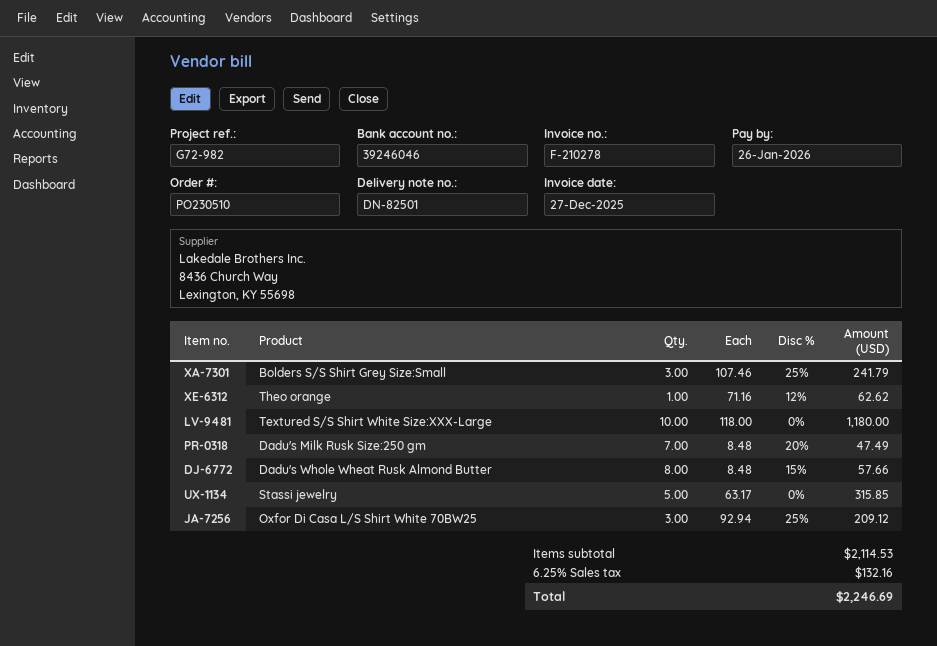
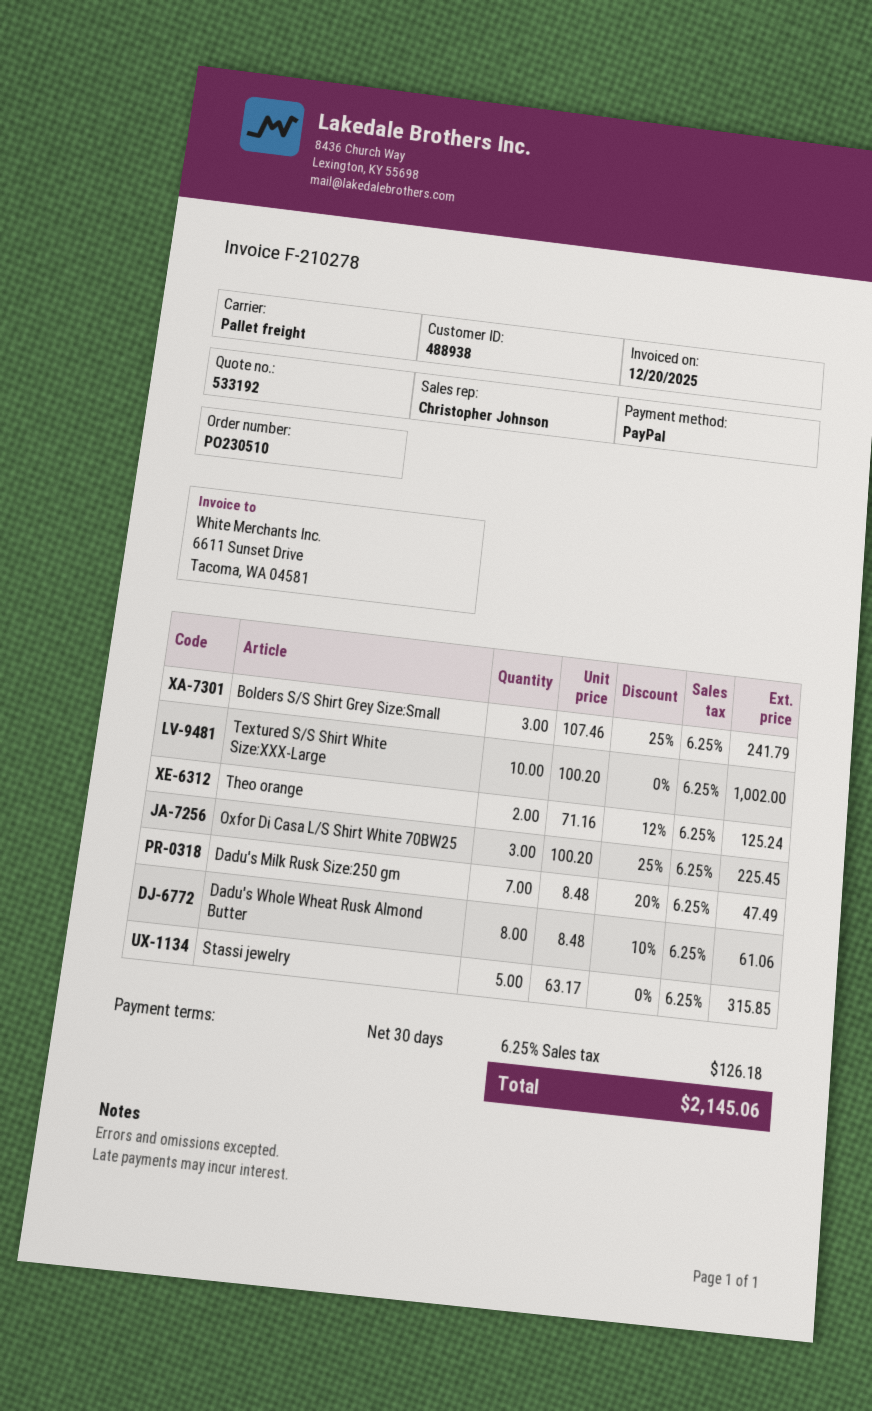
invoice date: 2025-12-27 -> 2025-12-20
Theo orange: 1 x 71.16 - 12% = 62.62 -> 2 x 71.16 - 12% = 125.24
Textured S/S Shirt White Size:XXX-Large: 10 x 118.00 = 1180.00 -> 10 x 100.20 = 1002.00
Dadu's Whole Wheat Rusk Almond Butter: 8 x 8.48 - 15% = 57.66 -> 8 x 8.48 - 10% = 61.06
Oxfor Di Casa L/S Shirt White 70BW25: 3 x 92.94 - 25% = 209.12 -> 3 x 100.20 - 25% = 225.45
tax: 6.25% = 132.16 -> 6.25% = 126.18
total: 2246.69 -> 2145.06

